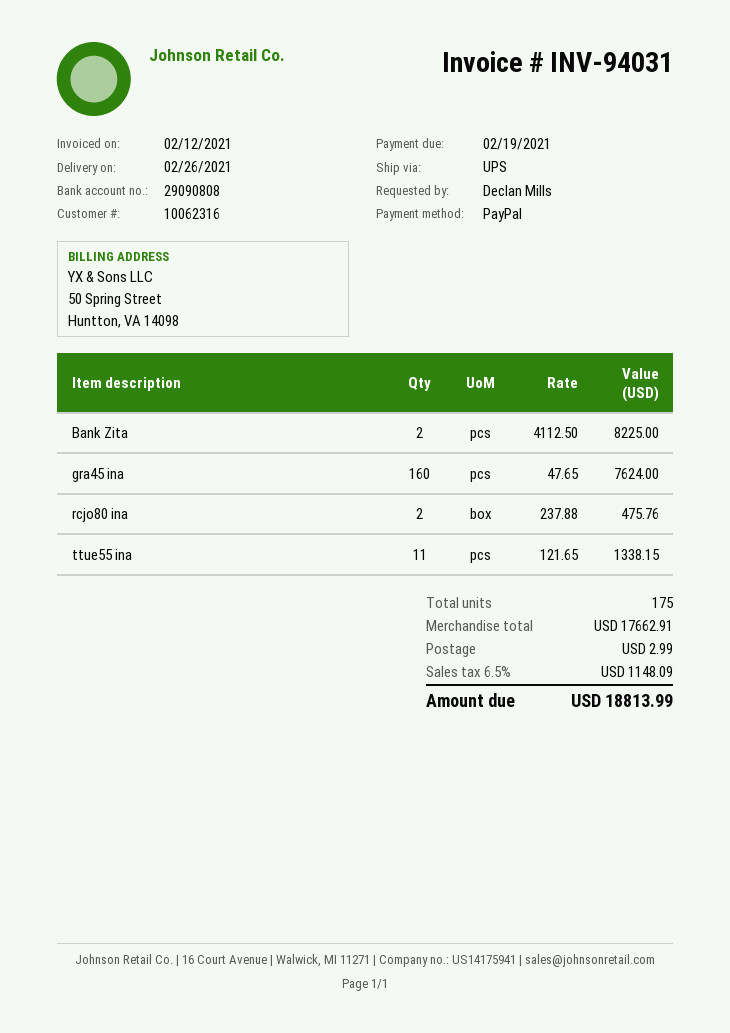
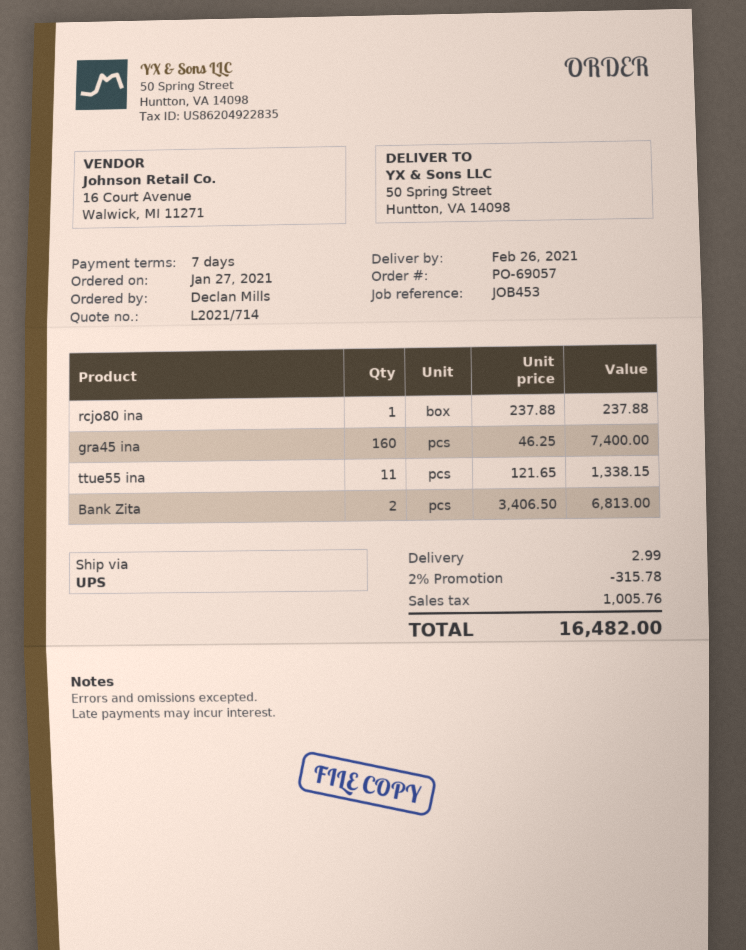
Bank Zita: 2 x 4112.50 = 8225.00 -> 2 x 3406.50 = 6813.00
gra45 ina: 160 x 47.65 = 7624.00 -> 160 x 46.25 = 7400.00
rcjo80 ina: 2 x 237.88 = 475.76 -> 1 x 237.88 = 237.88
discount: none -> 2% = 315.78
tax: 1148.09 -> 1005.76
total: 18813.99 -> 16482.00

